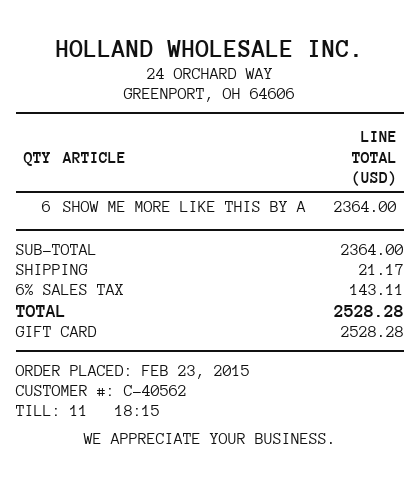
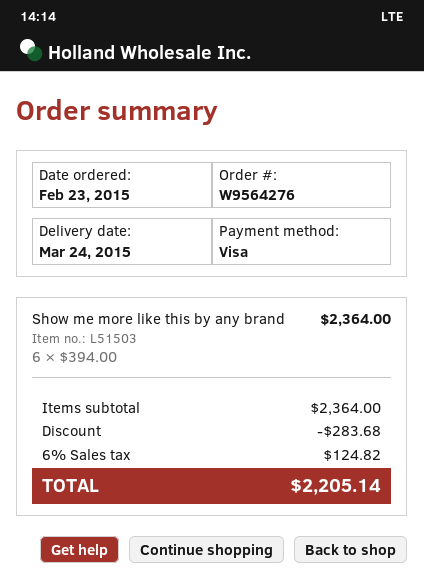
payment method: gift card -> Visa
discount: none -> 283.68
shipping: 21.17 -> none
tax: 6% = 143.11 -> 6% = 124.82
total: 2528.28 -> 2205.14

